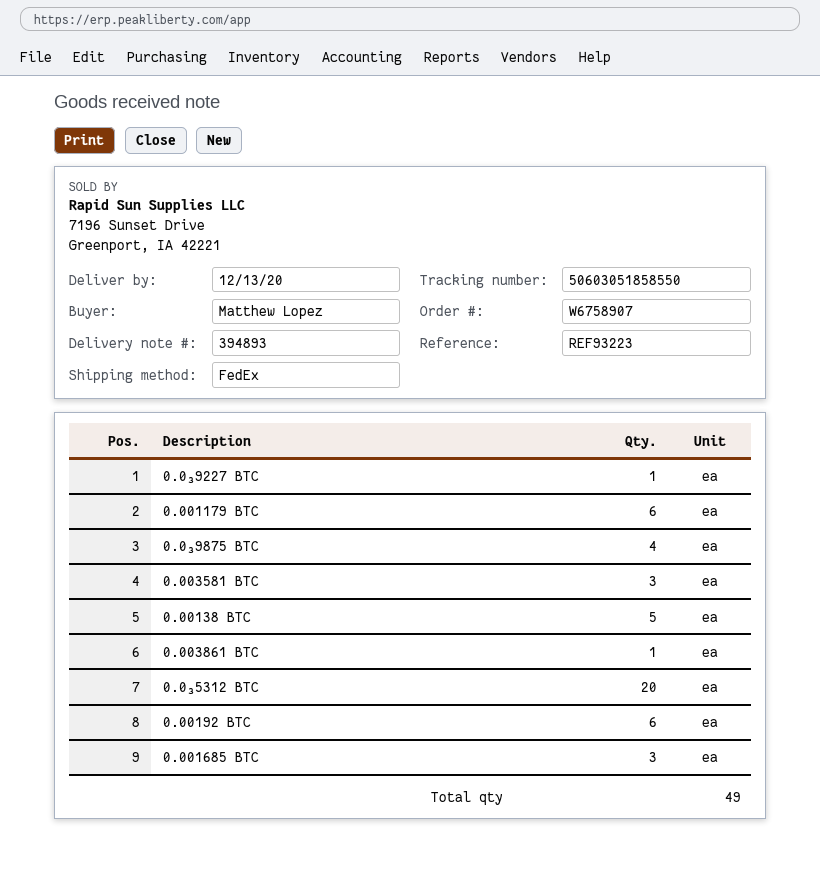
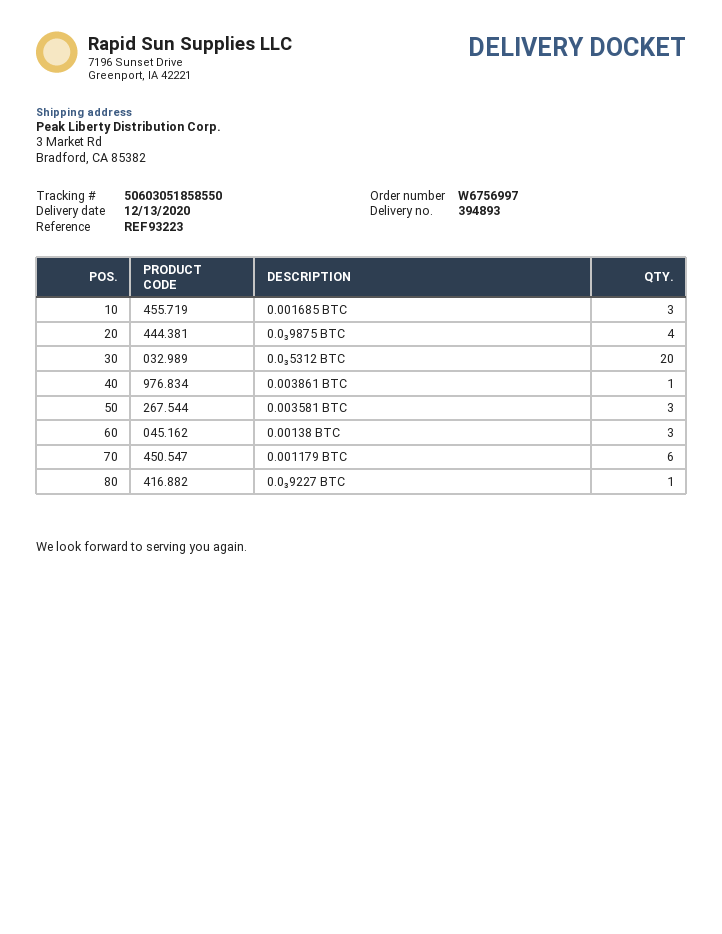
order number: W6758907 -> W6756997
0.00138 BTC: 5 -> 3
0.00192 BTC: 6 -> none

